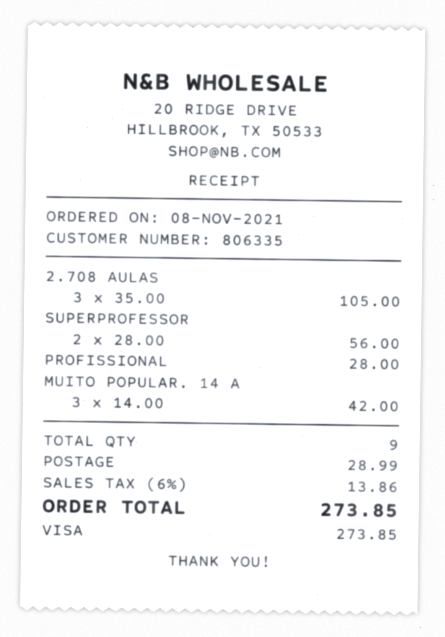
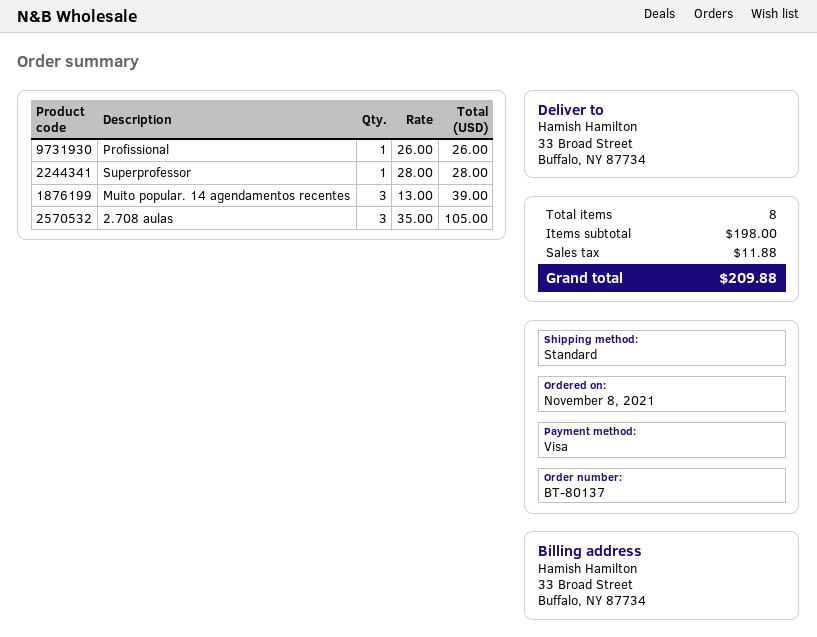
SUPERPROFESSOR: 2 x 28.00 = 56.00 -> 1 x 28.00 = 28.00
PROFISSIONAL: 1 x 28.00 = 28.00 -> 1 x 26.00 = 26.00
MUITO POPULAR. 14 A: 3 x 14.00 = 42.00 -> 3 x 13.00 = 39.00
total quantity: 9 -> 8
shipping: 28.99 -> none
tax: 13.86 -> 11.88
total: 273.85 -> 209.88

